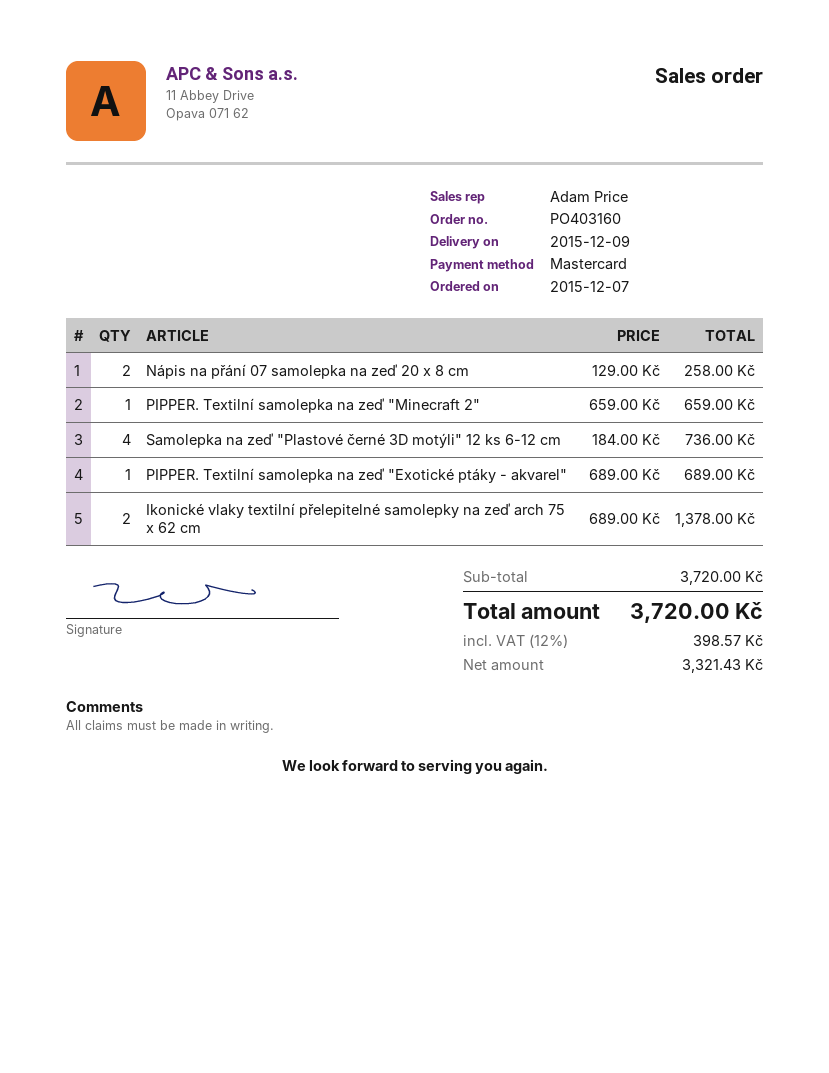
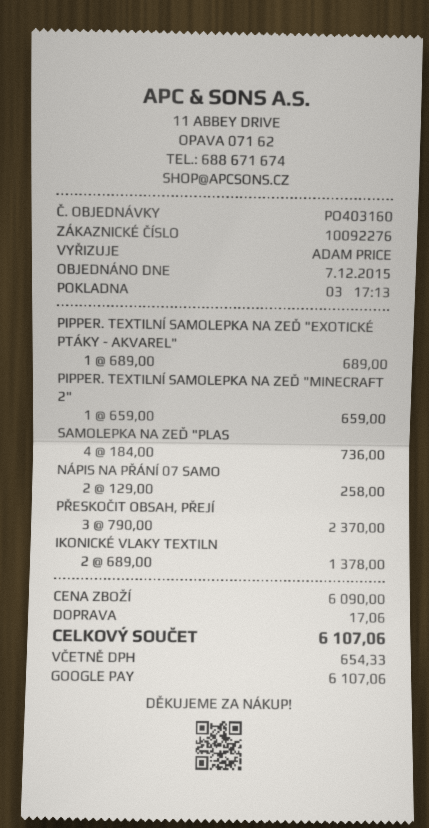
payment method: Mastercard -> Google Pay
PŘESKOČIT OBSAH, PŘEJÍ: none -> 3 x 790.00 = 2370.00
subtotal: 3720.00 -> 6090.00
shipping: none -> 17.06
tax: 398.57 -> 654.33
total: 3720.00 -> 6107.06

